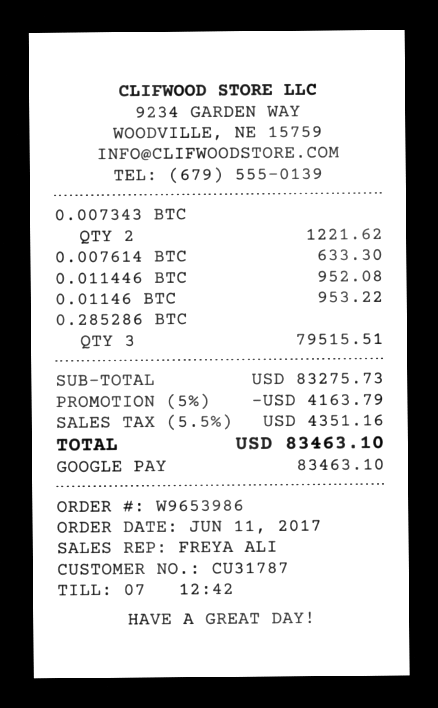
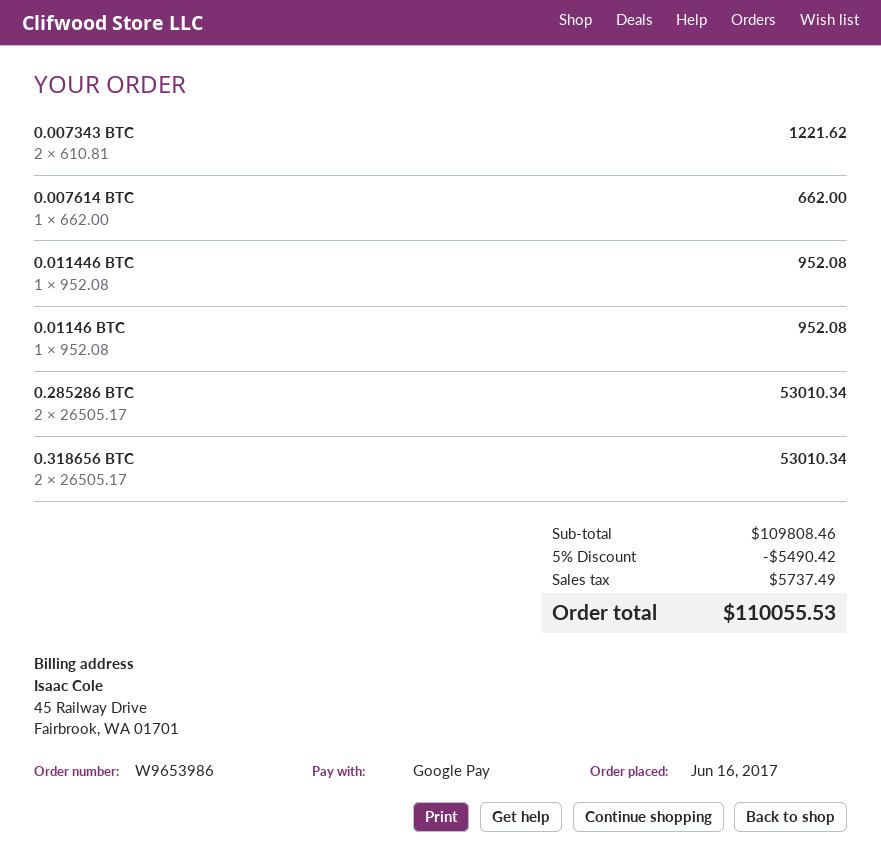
order date: 2017-06-11 -> 2017-06-16
0.007614 BTC: 1 for 633.30 -> 1 for 662.00
0.01146 BTC: 1 for 953.22 -> 1 for 952.08
0.285286 BTC: 3 for 79515.51 -> 2 for 53010.34
0.318656 BTC: none -> 2 for 53010.34
subtotal: 83275.73 -> 109808.46
discount: 5% = 4163.79 -> 5% = 5490.42
tax: 4351.16 -> 5737.49
total: 83463.10 -> 110055.53

